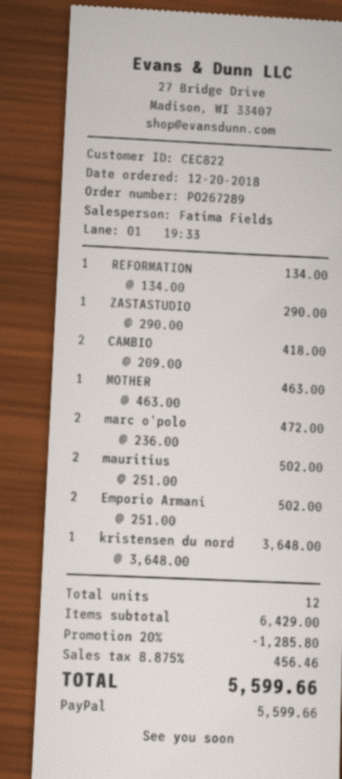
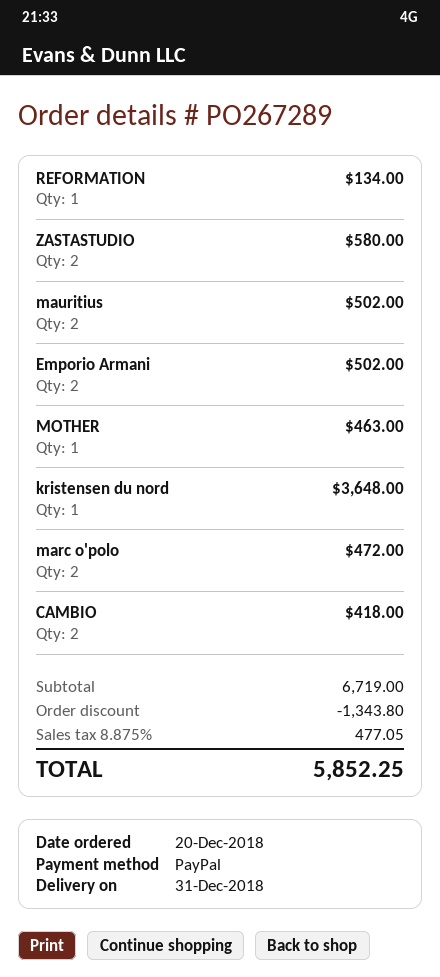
ZASTASTUDIO: 1 for 290.00 -> 2 for 580.00
subtotal: 6429.00 -> 6719.00
discount: 1285.80 -> 1343.80
tax: 8.875% = 456.46 -> 8.875% = 477.05
total: 5599.66 -> 5852.25

